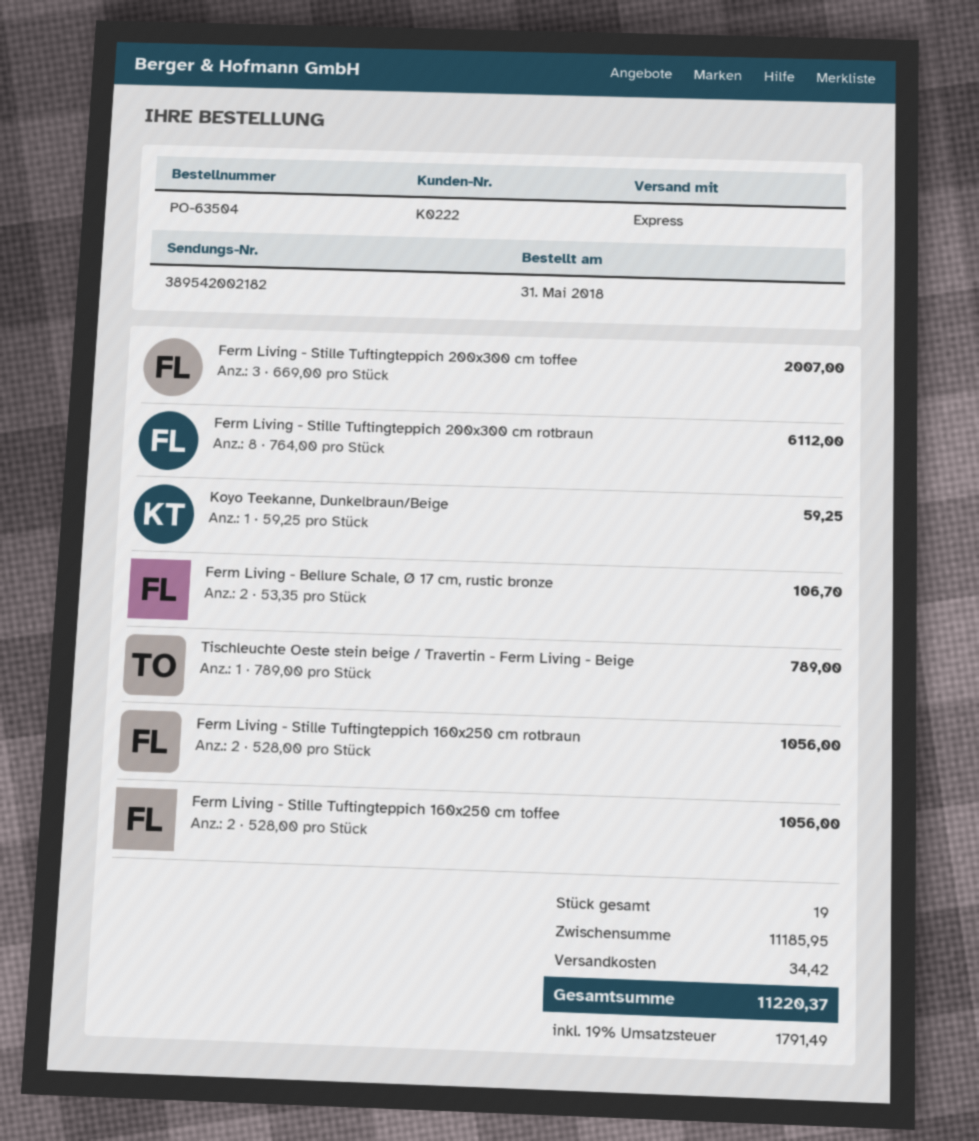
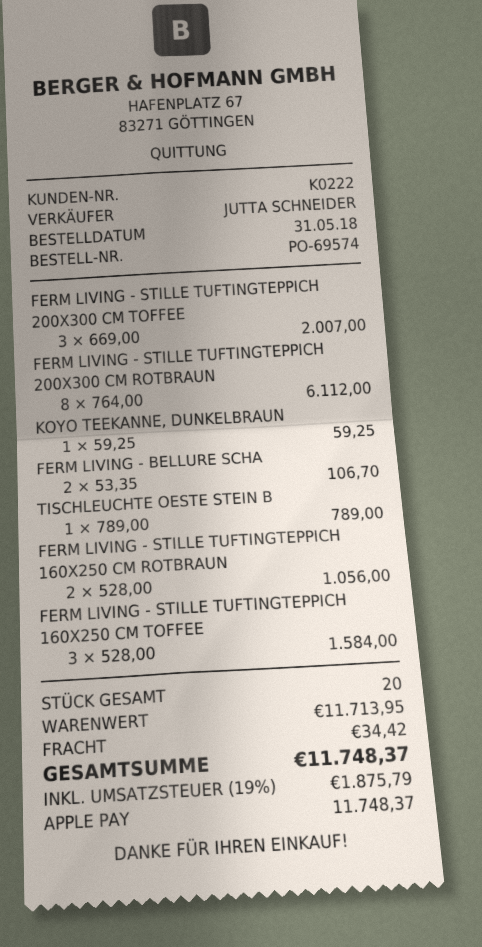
order number: PO-63504 -> PO-69574
Ferm Living - Stille Tuftingteppich 160x250 cm toffee: 2 x 528.00 = 1056.00 -> 3 x 528.00 = 1584.00
total quantity: 19 -> 20
subtotal: 11185.95 -> 11713.95
tax: 19% = 1791.49 -> 19% = 1875.79
total: 11220.37 -> 11748.37

